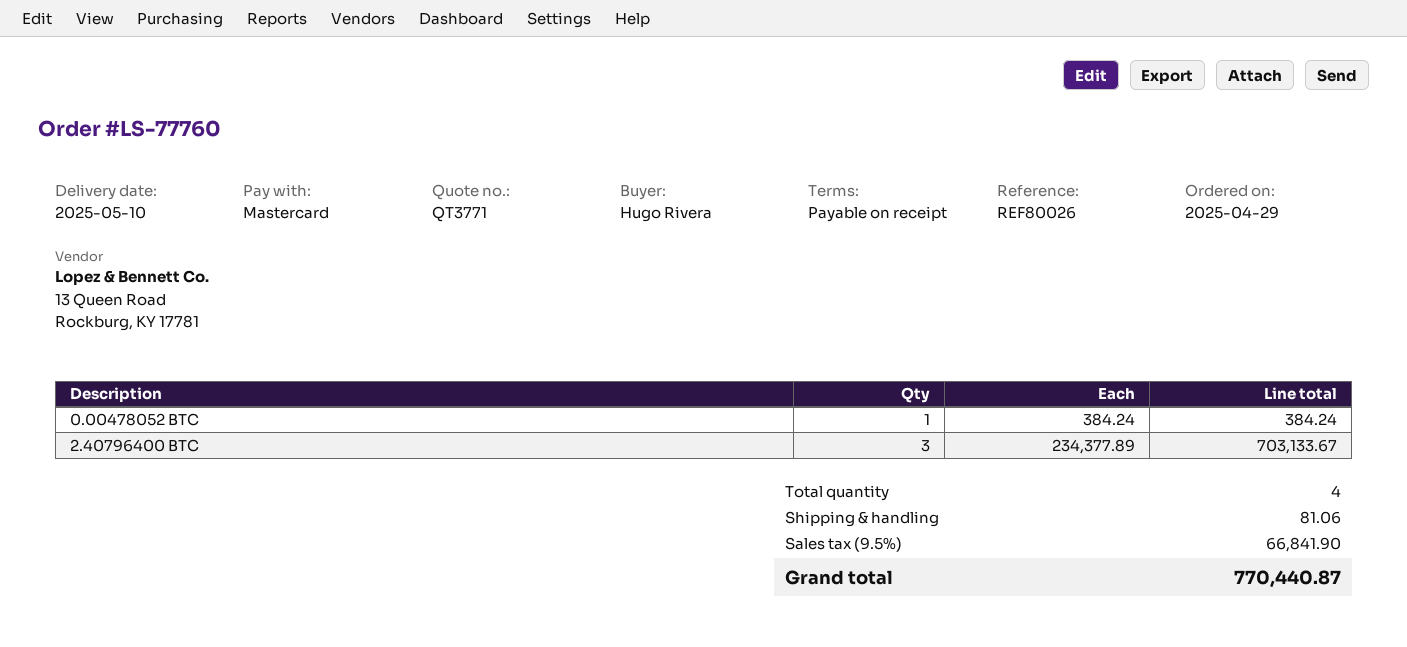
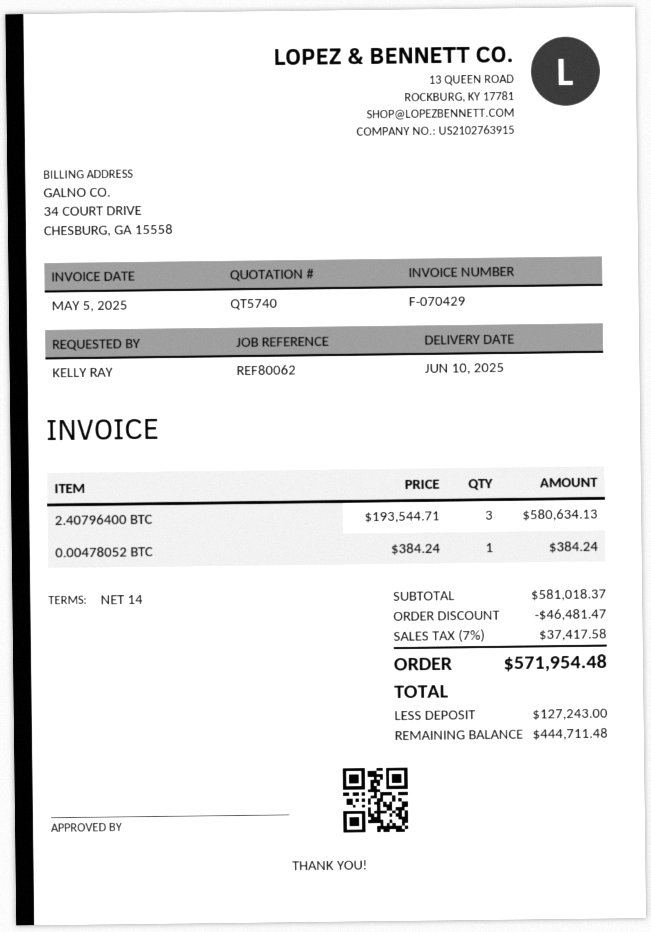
quote number: QT3771 -> QT5740
delivery date: 2025-05-10 -> 2025-06-10
payment terms: on receipt -> 14 days
reference: REF80026 -> REF80062
ordered by: Hugo Rivera -> KELLY RAY
2.40796400 BTC: 3 x 234377.89 = 703133.67 -> 3 x 193544.71 = 580634.13
discount: none -> 46481.47
shipping: 81.06 -> none
tax: 9.5% = 66841.90 -> 7% = 37417.58
total: 770440.87 -> 571954.48

